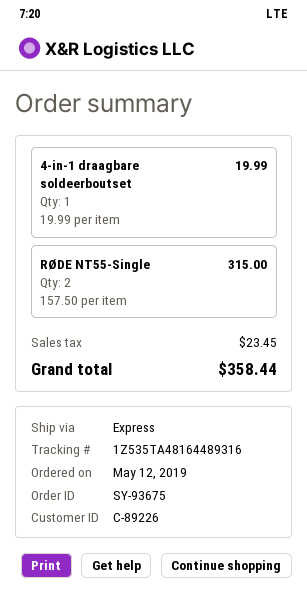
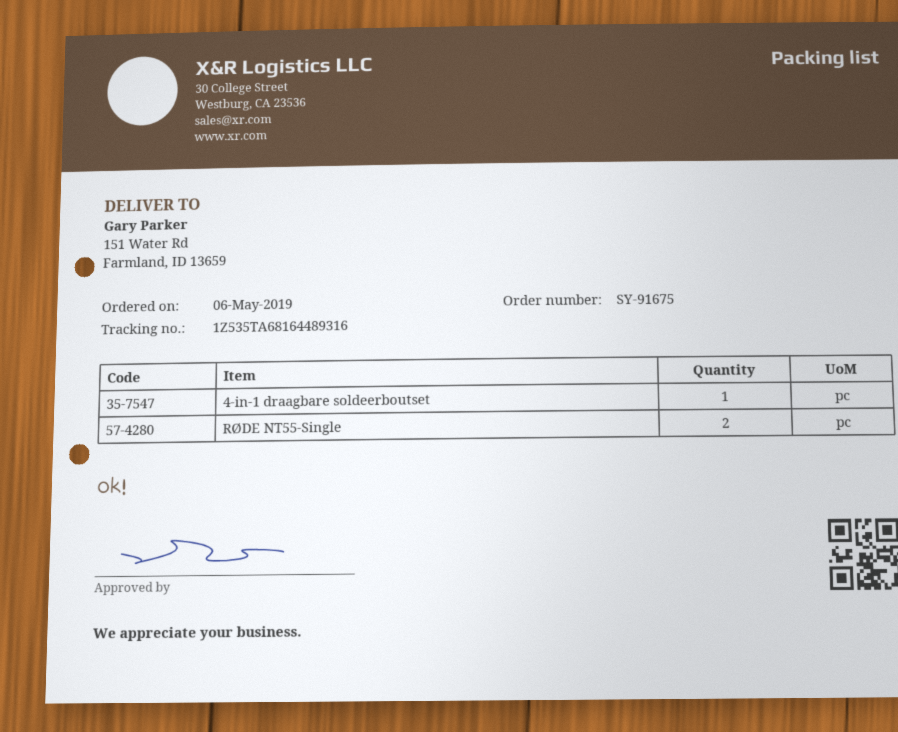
order number: SY-93675 -> SY-91675
order date: 2019-05-12 -> 2019-05-06
tracking number: 1Z535TA48164489316 -> 1Z535TA68164489316

